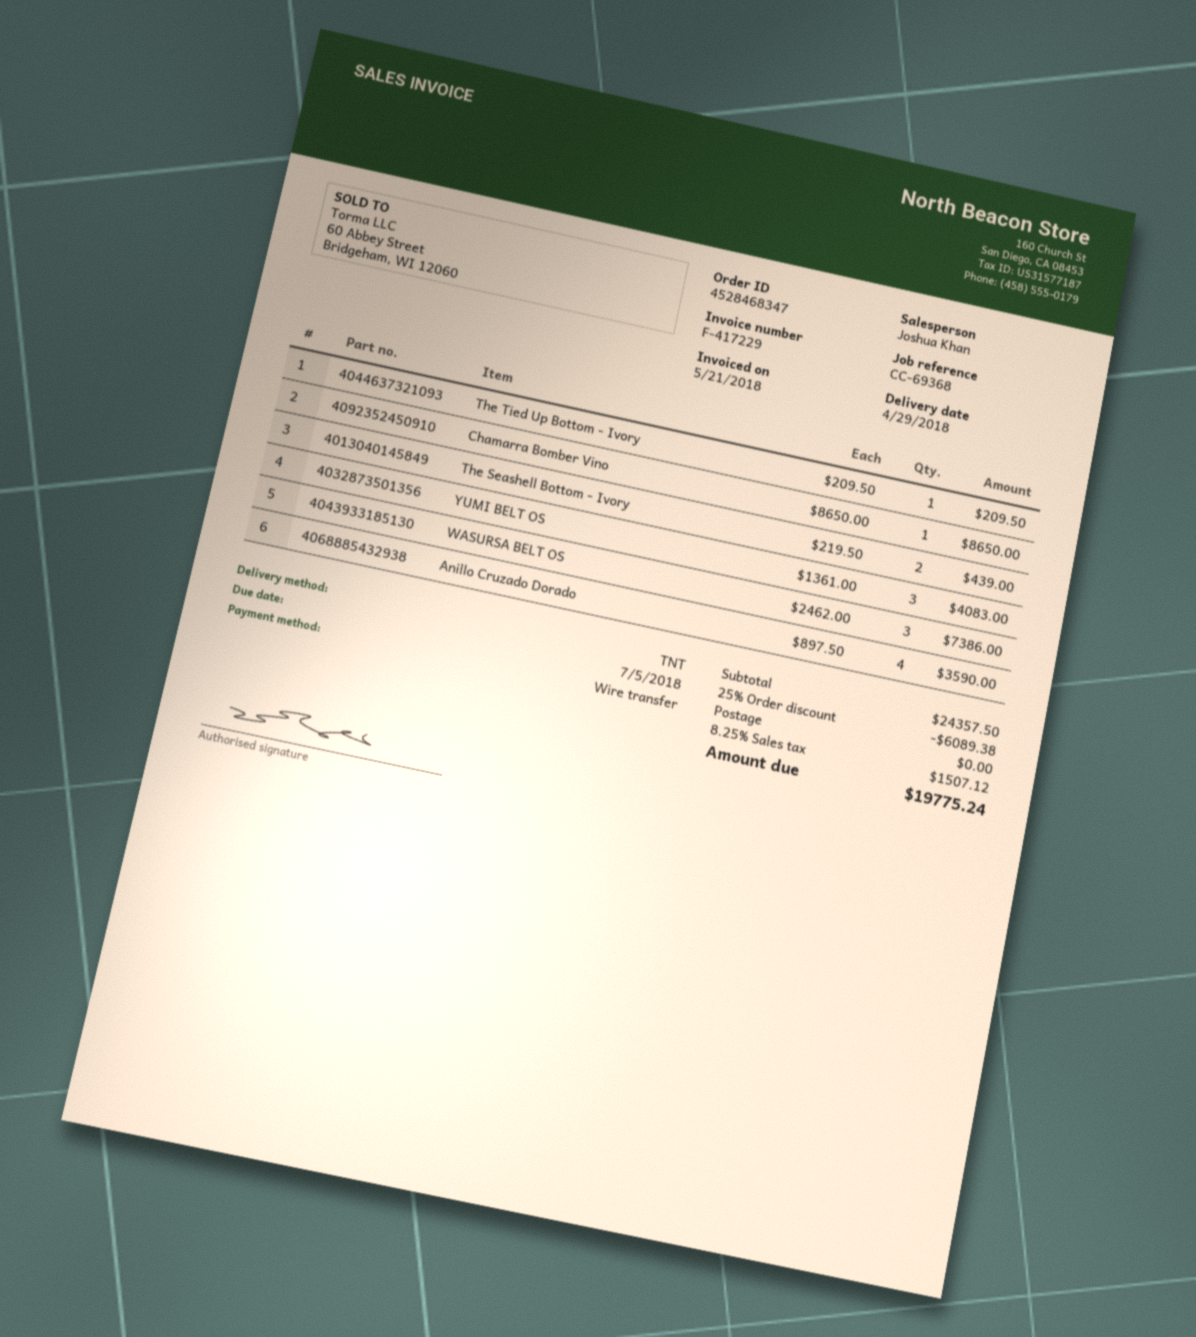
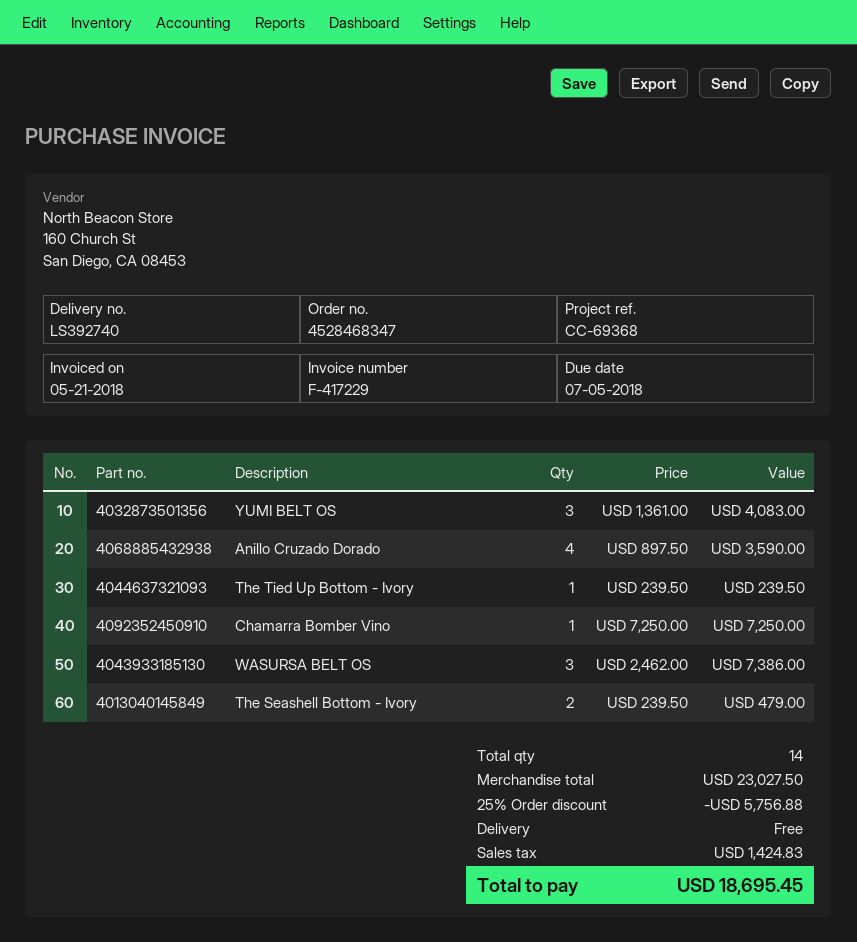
The Tied Up Bottom - Ivory: 1 x 209.50 = 209.50 -> 1 x 239.50 = 239.50
Chamarra Bomber Vino: 1 x 8650.00 = 8650.00 -> 1 x 7250.00 = 7250.00
The Seashell Bottom - Ivory: 2 x 219.50 = 439.00 -> 2 x 239.50 = 479.00
subtotal: 24357.50 -> 23027.50
discount: 25% = 6089.38 -> 25% = 5756.88
tax: 1507.12 -> 1424.83
total: 19775.24 -> 18695.45

